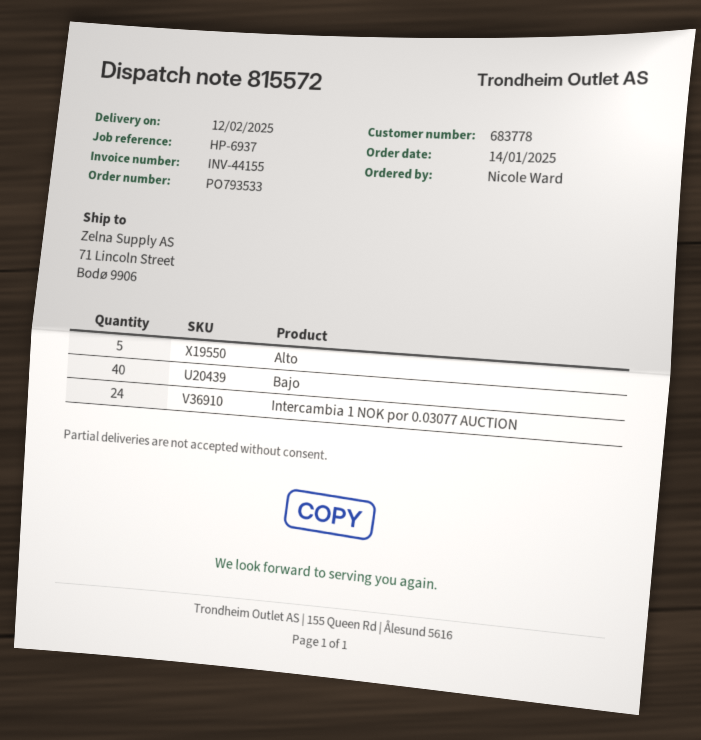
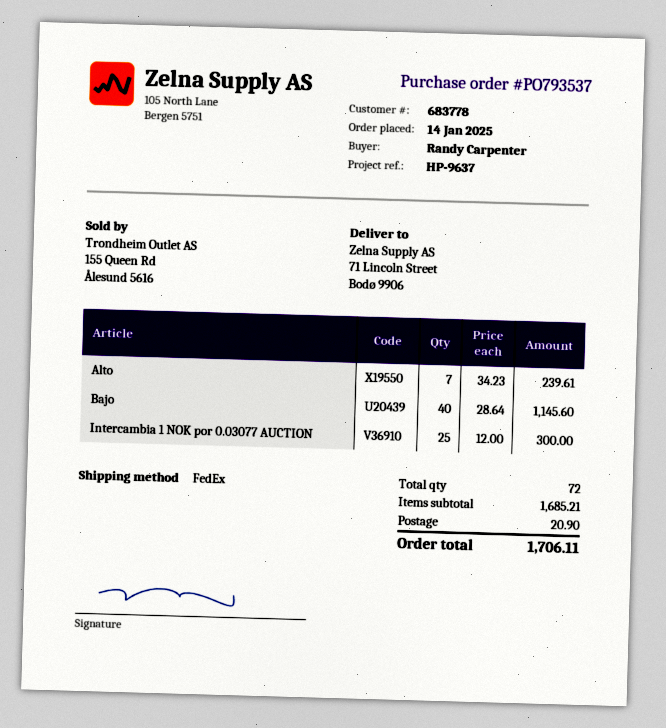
order number: PO793533 -> PO793537
reference: HP-6937 -> HP-9637
ordered by: Nicole Ward -> Randy Carpenter
Alto: 5 -> 7
Intercambia 1 NOK por 0.03077 AUCTION: 24 -> 25

